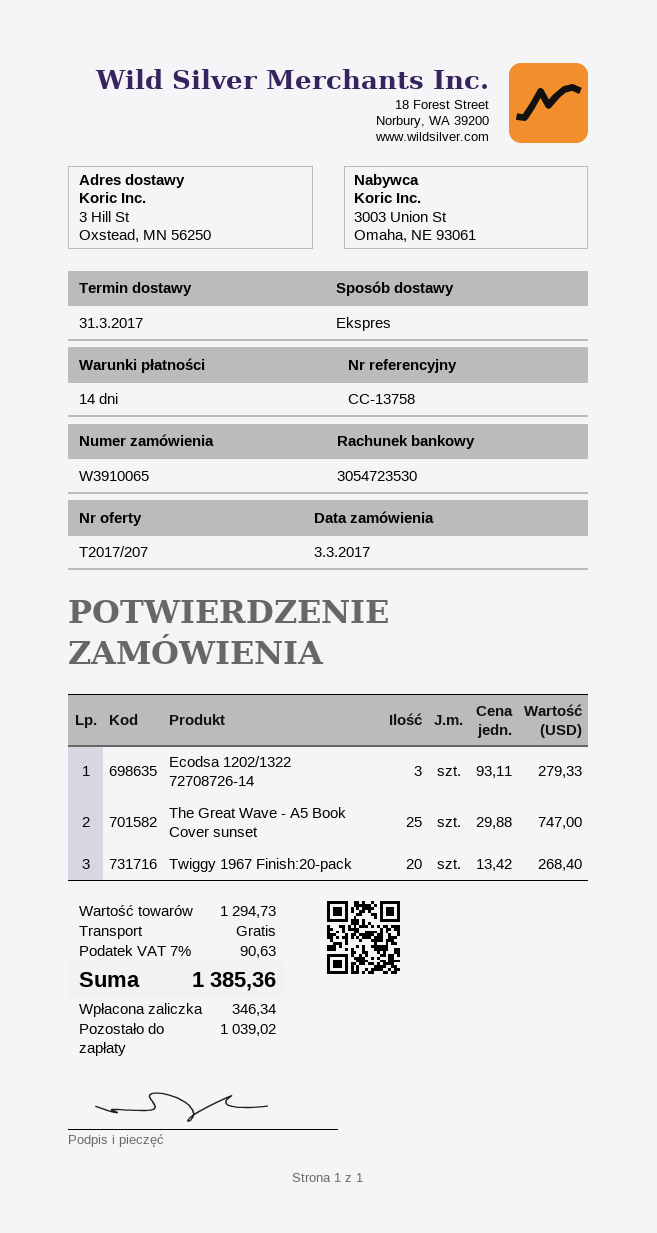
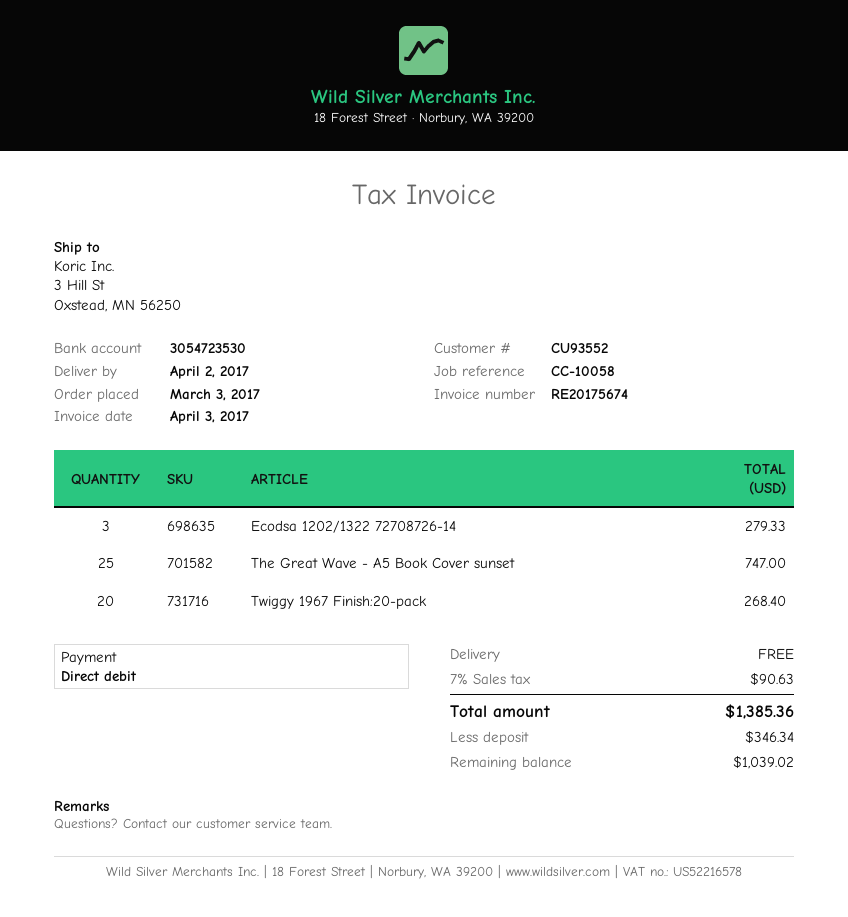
delivery date: 2017-03-31 -> 2017-04-02
reference: CC-13758 -> CC-10058

